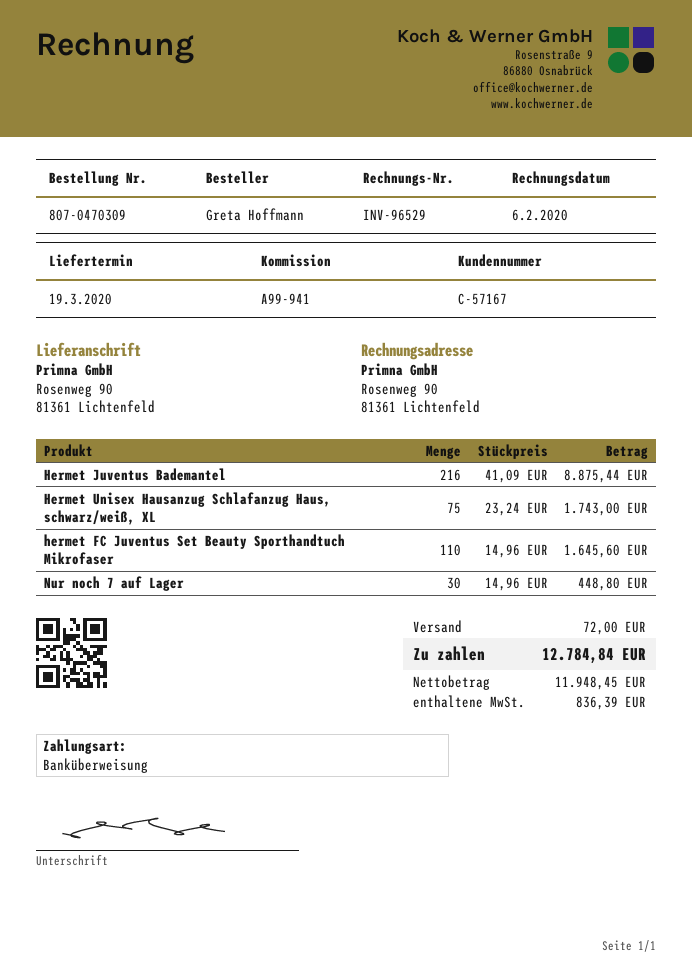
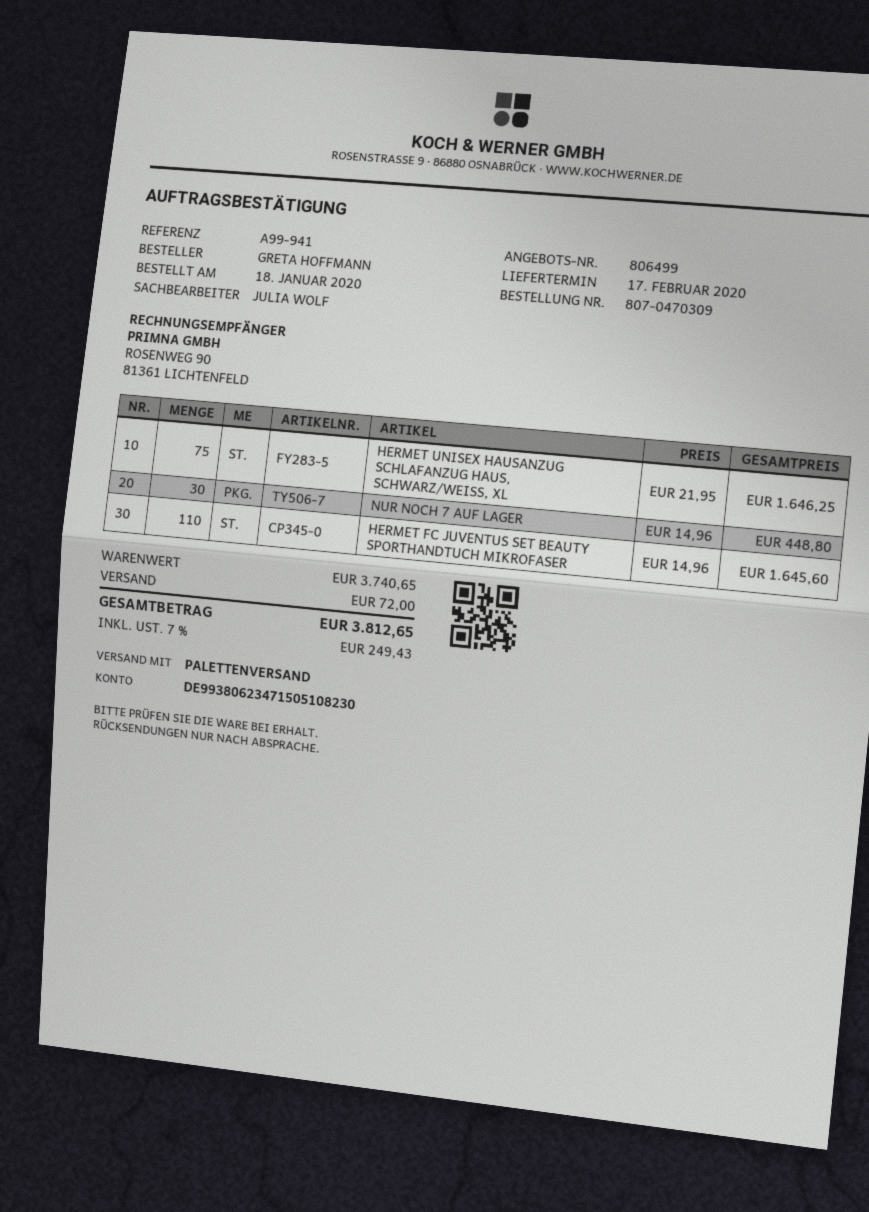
delivery date: 2020-03-19 -> 2020-02-17
Hermet Juventus Bademantel: 216 x 41.09 = 8875.44 -> none
Hermet Unisex Hausanzug Schlafanzug Haus, schwarz/weiß, XL: 75 x 23.24 = 1743.00 -> 75 x 21.95 = 1646.25
tax: 836.39 -> 249.43
total: 12784.84 -> 3812.65

